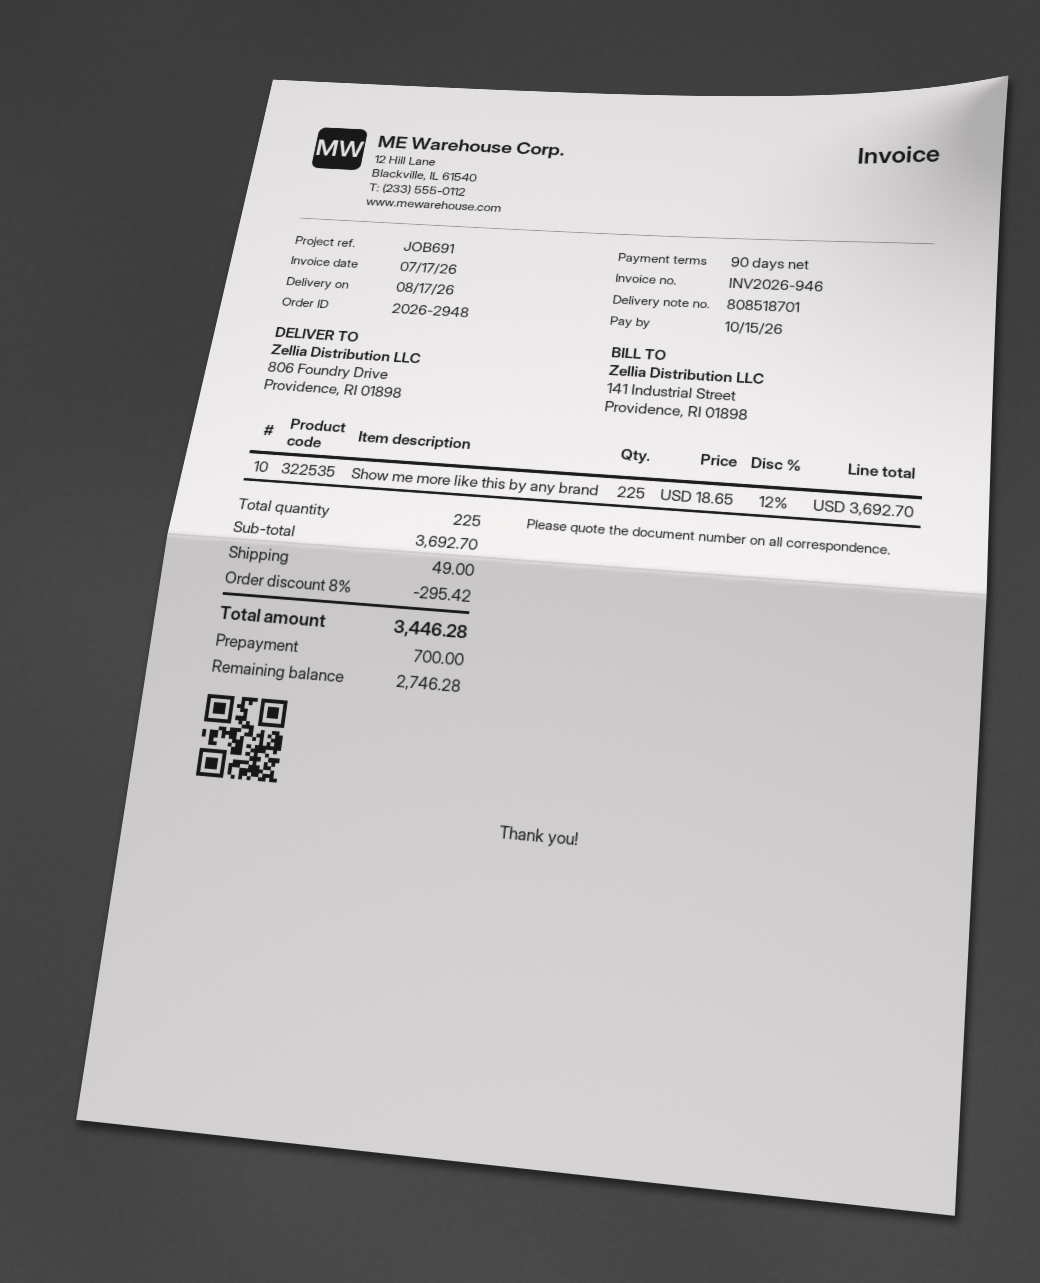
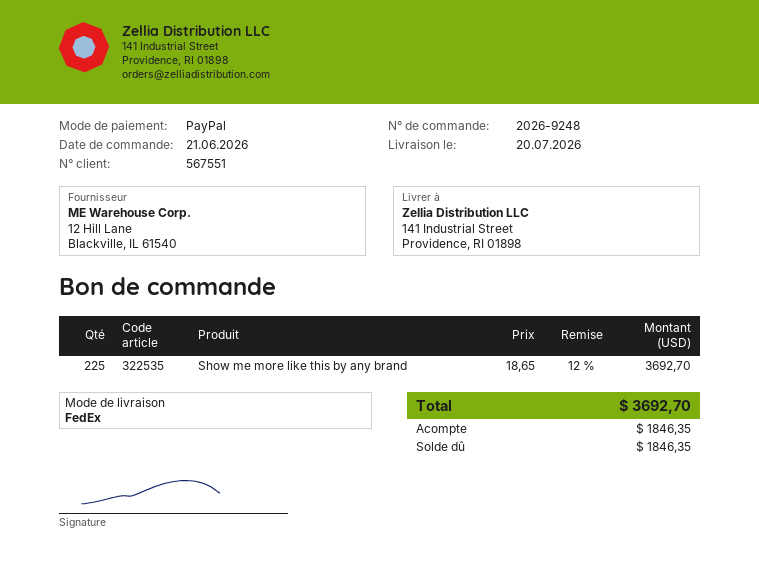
order number: 2026-2948 -> 2026-9248
delivery date: 2026-08-17 -> 2026-07-20
ship to: 806 Foundry Drive, Providence, RI 01898 -> 141 Industrial Street, Providence, RI 01898
discount: 8% = 295.42 -> none
shipping: 49.00 -> none
total: 3446.28 -> 3692.70
deposit: 700.00 -> 1846.35
balance: 2746.28 -> 1846.35

